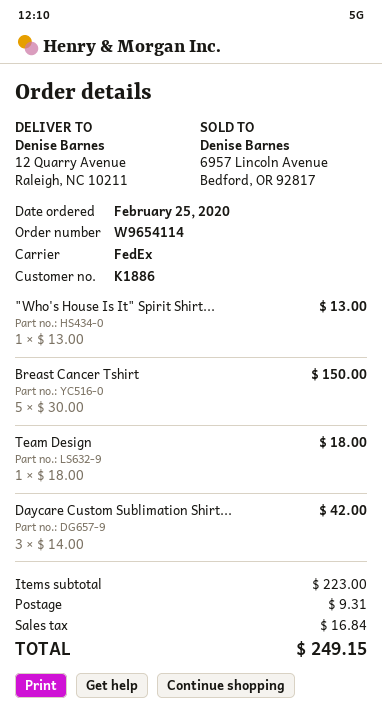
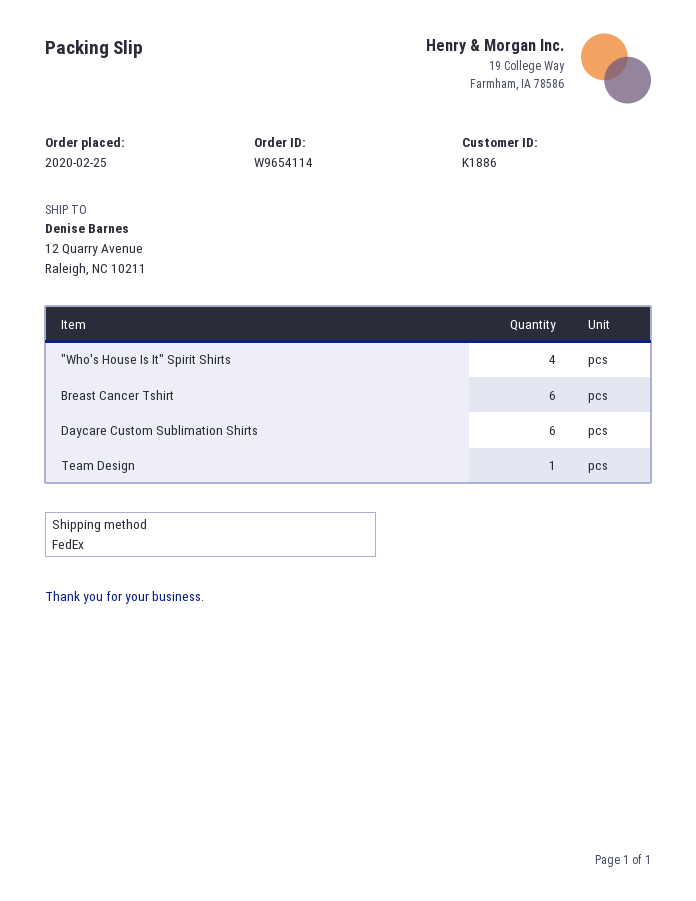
"Who's House Is It" Spirit Shirt...: 1 -> 4
Breast Cancer Tshirt: 5 -> 6
Daycare Custom Sublimation Shirt...: 3 -> 6

